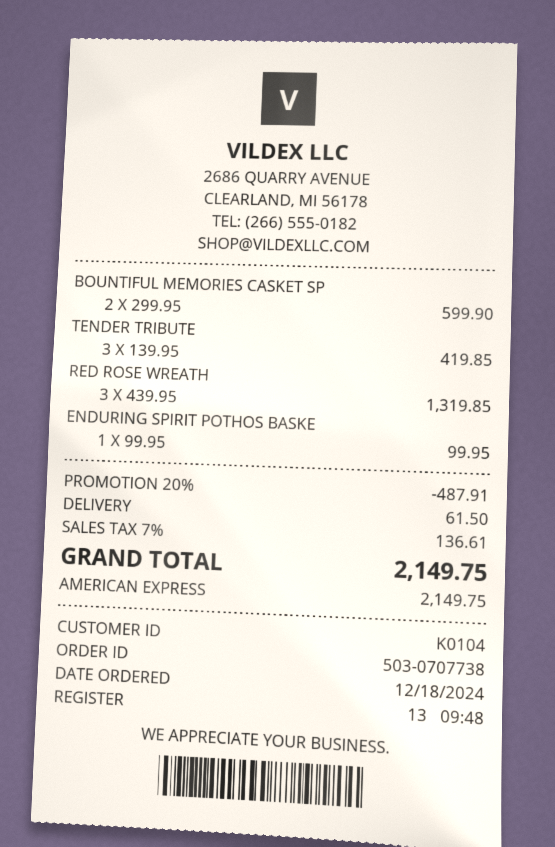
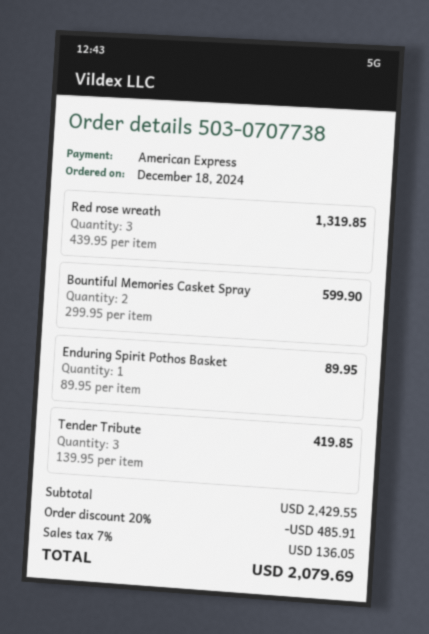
ENDURING SPIRIT POTHOS BASKE: 1 x 99.95 = 99.95 -> 1 x 89.95 = 89.95
discount: 20% = 487.91 -> 20% = 485.91
shipping: 61.50 -> none
tax: 7% = 136.61 -> 7% = 136.05
total: 2149.75 -> 2079.69

